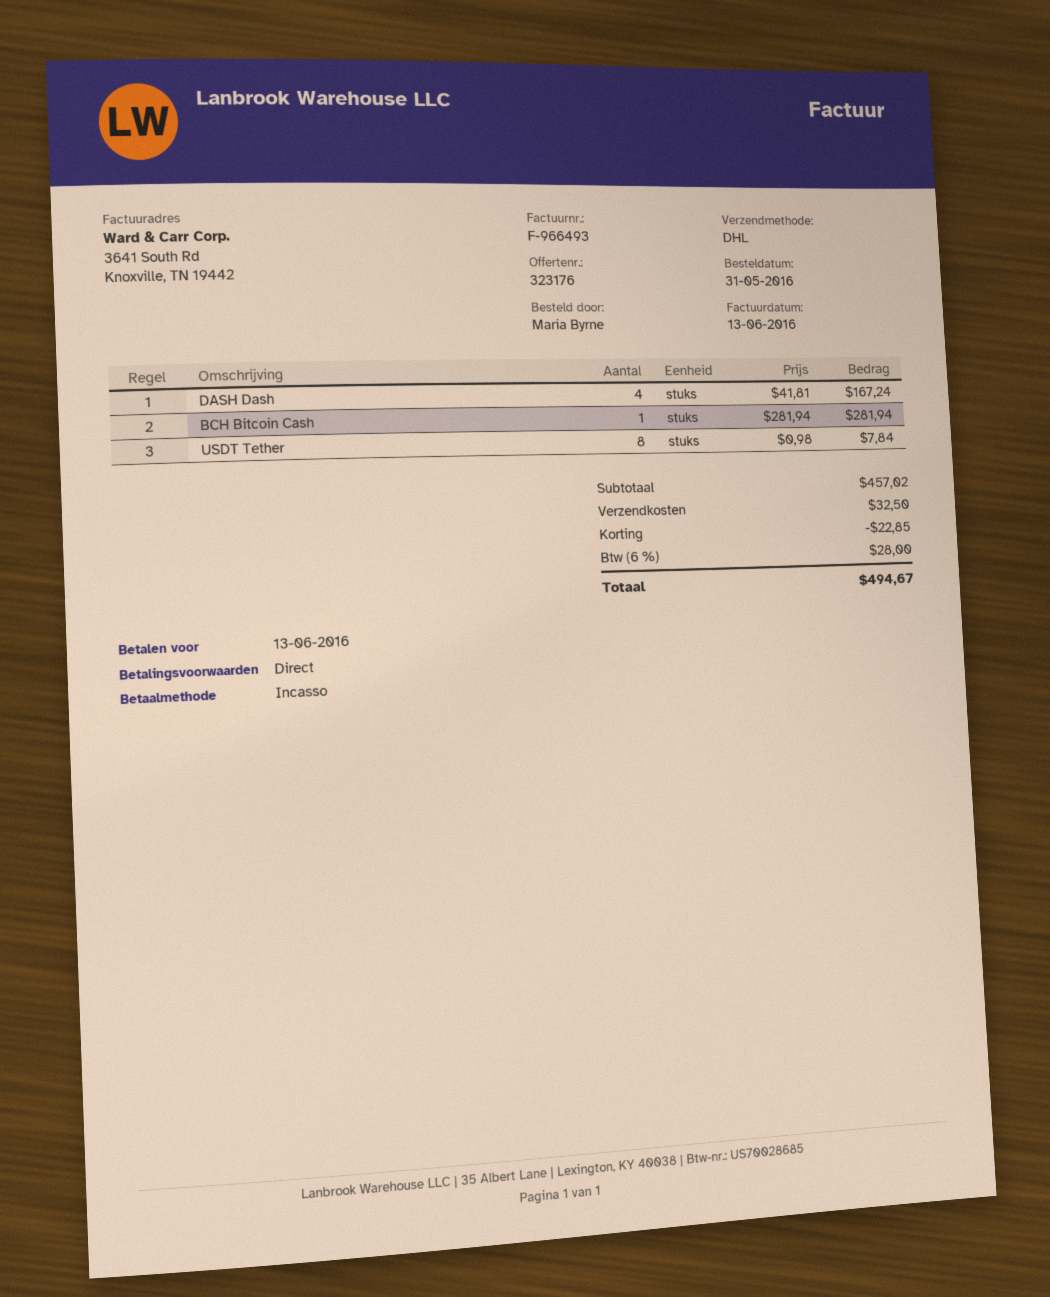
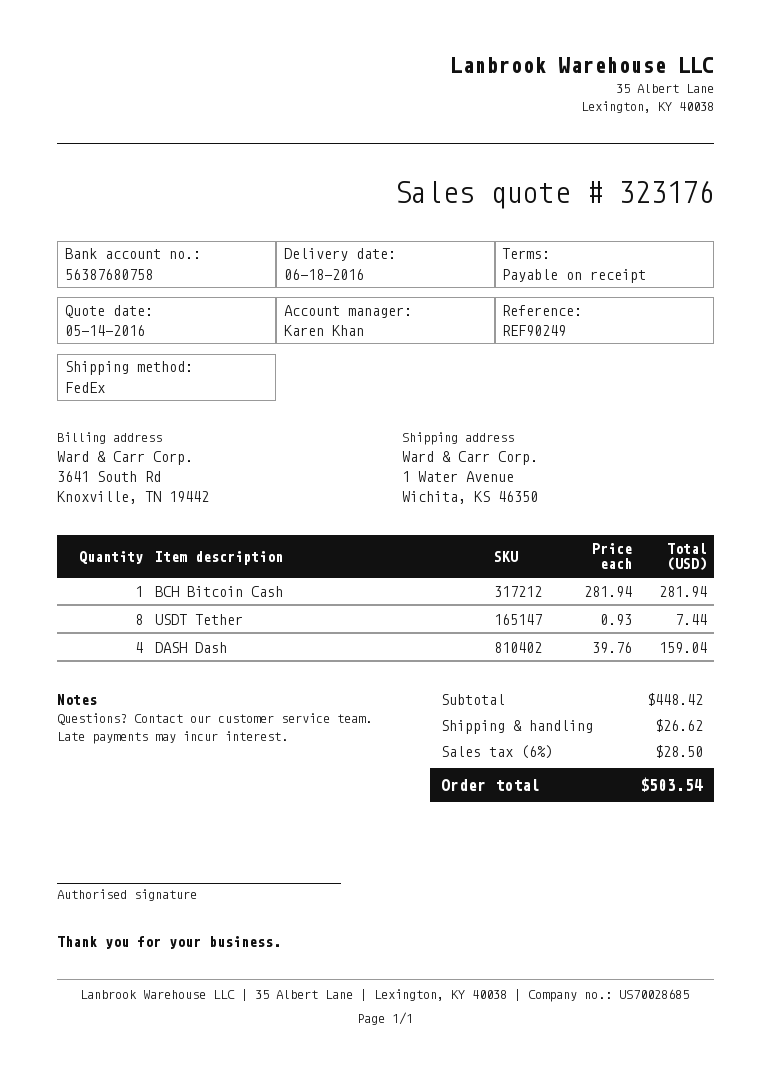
shipping method: DHL -> FedEx
DASH Dash: 4 x 41.81 = 167.24 -> 4 x 39.76 = 159.04
USDT Tether: 8 x 0.98 = 7.84 -> 8 x 0.93 = 7.44
subtotal: 457.02 -> 448.42
discount: 22.85 -> none
shipping: 32.50 -> 26.62
tax: 6% = 28.00 -> 6% = 28.50
total: 494.67 -> 503.54

